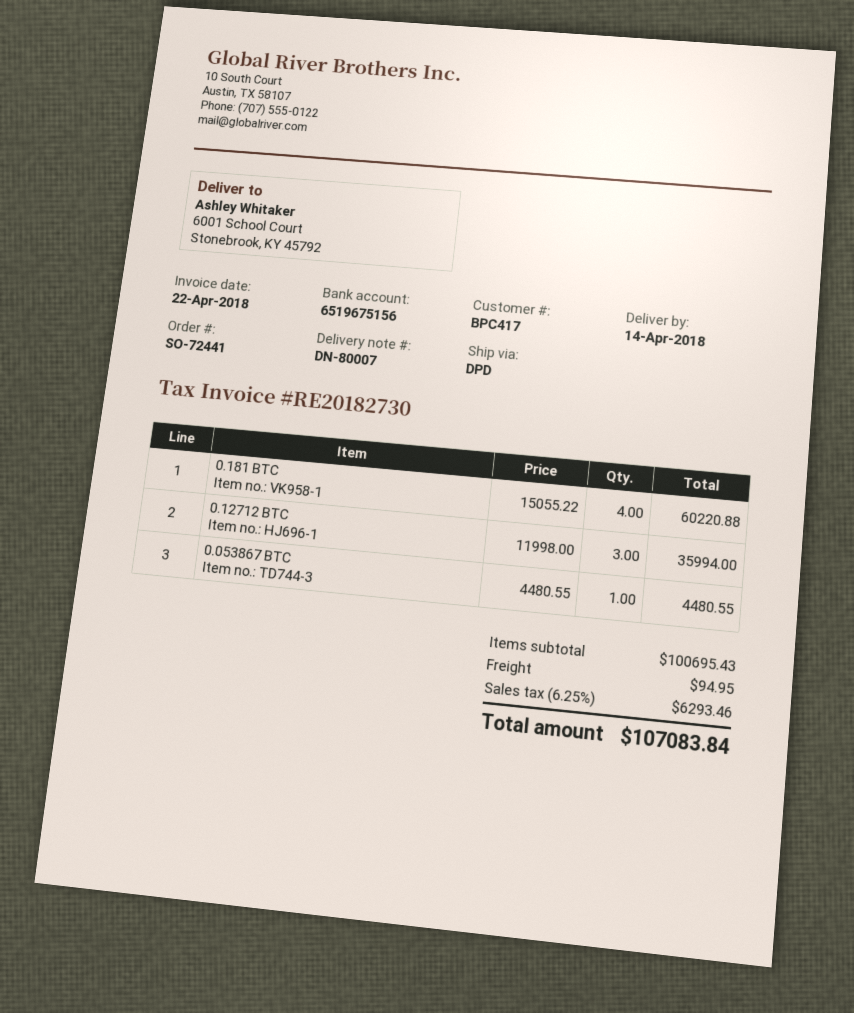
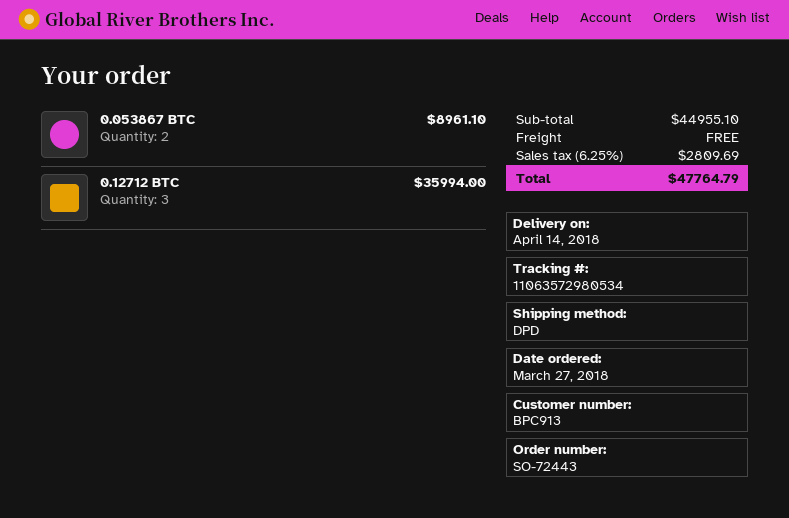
order number: SO-72441 -> SO-72443
customer number: BPC417 -> BPC913
0.181 BTC: 4 for 60220.88 -> none
0.053867 BTC: 1 for 4480.55 -> 2 for 8961.10
subtotal: 100695.43 -> 44955.10
shipping: 94.95 -> 0.00
tax: 6.25% = 6293.46 -> 6.25% = 2809.69
total: 107083.84 -> 47764.79

